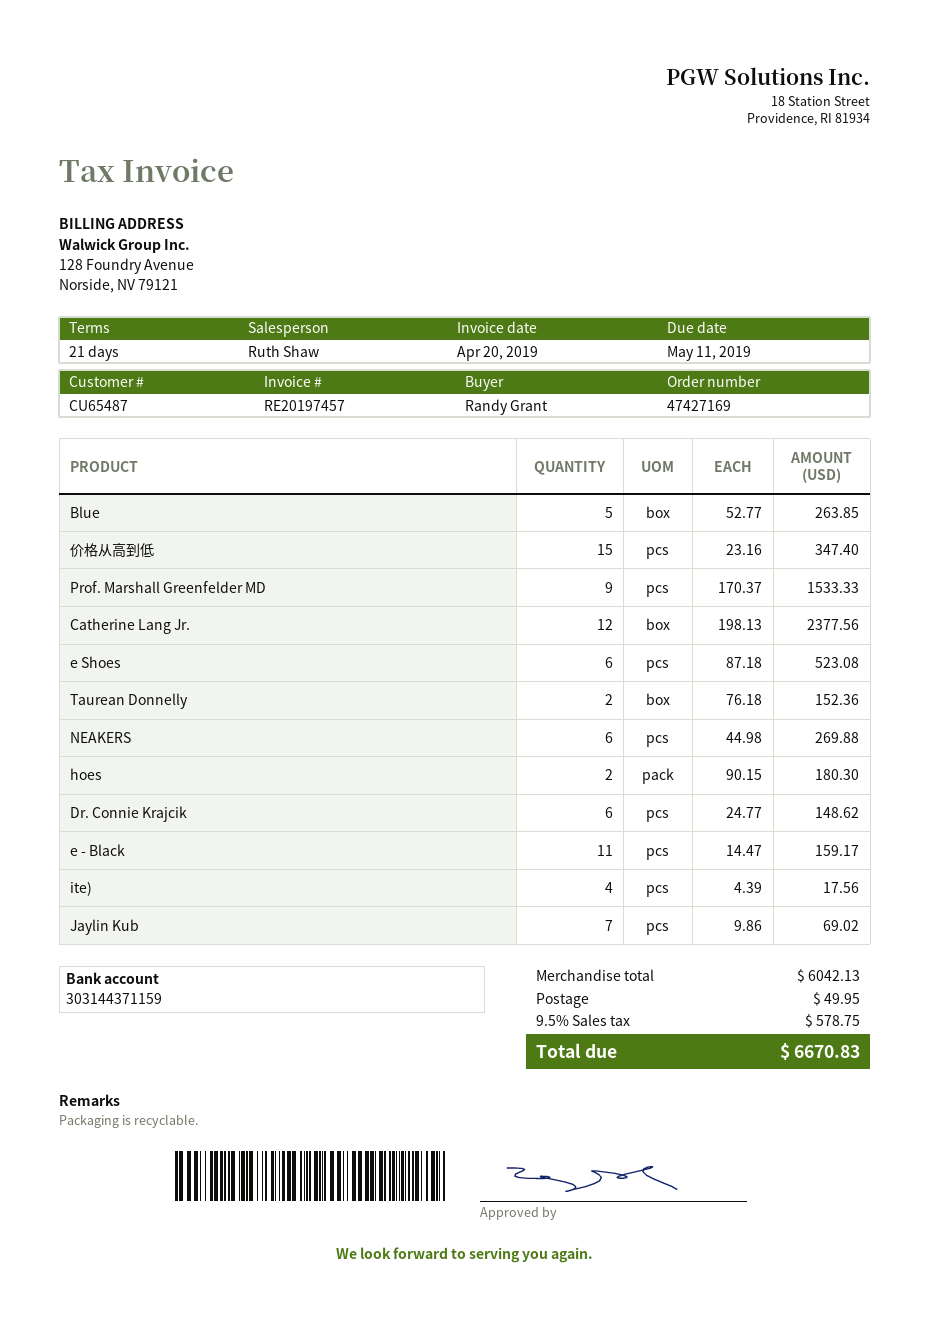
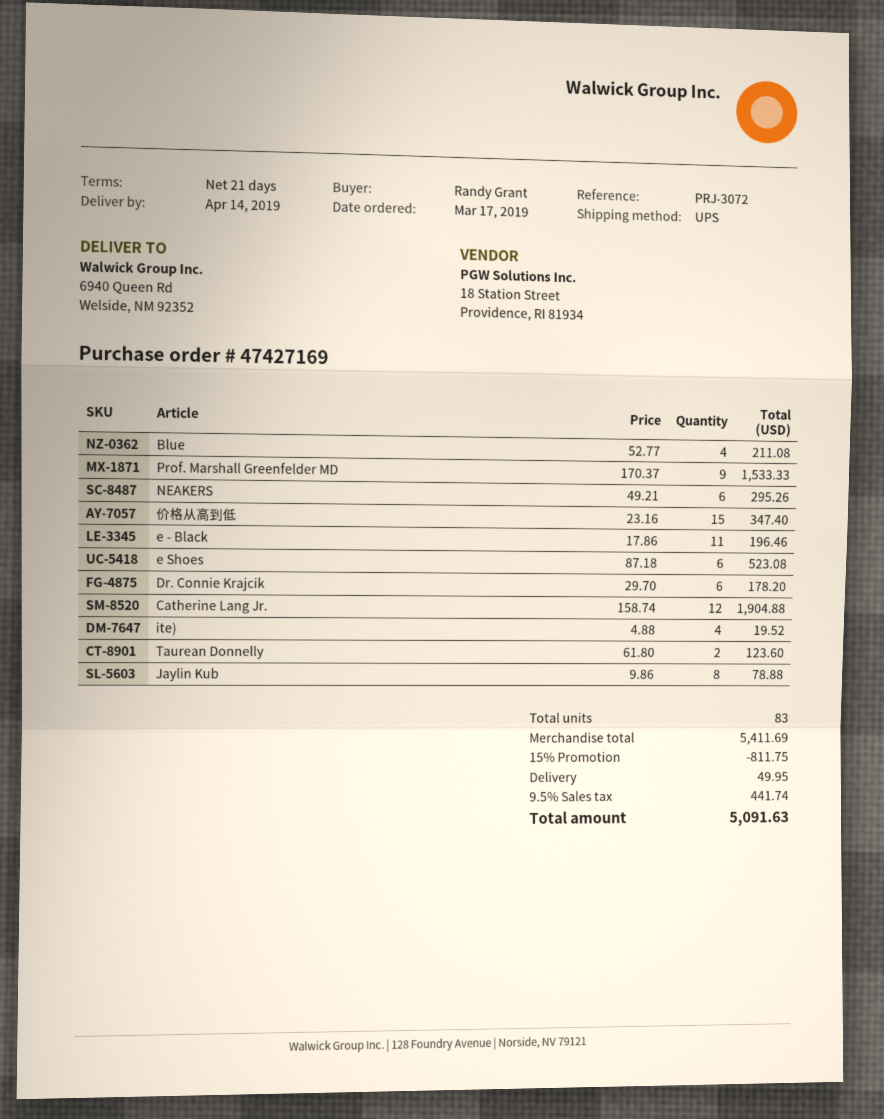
Blue: 5 x 52.77 = 263.85 -> 4 x 52.77 = 211.08
Catherine Lang Jr.: 12 x 198.13 = 2377.56 -> 12 x 158.74 = 1904.88
Taurean Donnelly: 2 x 76.18 = 152.36 -> 2 x 61.80 = 123.60
NEAKERS: 6 x 44.98 = 269.88 -> 6 x 49.21 = 295.26
hoes: 2 x 90.15 = 180.30 -> none
Dr. Connie Krajcik: 6 x 24.77 = 148.62 -> 6 x 29.70 = 178.20
e - Black: 11 x 14.47 = 159.17 -> 11 x 17.86 = 196.46
ite): 4 x 4.39 = 17.56 -> 4 x 4.88 = 19.52
Jaylin Kub: 7 x 9.86 = 69.02 -> 8 x 9.86 = 78.88
subtotal: 6042.13 -> 5411.69
discount: none -> 15% = 811.75
tax: 9.5% = 578.75 -> 9.5% = 441.74
total: 6670.83 -> 5091.63

